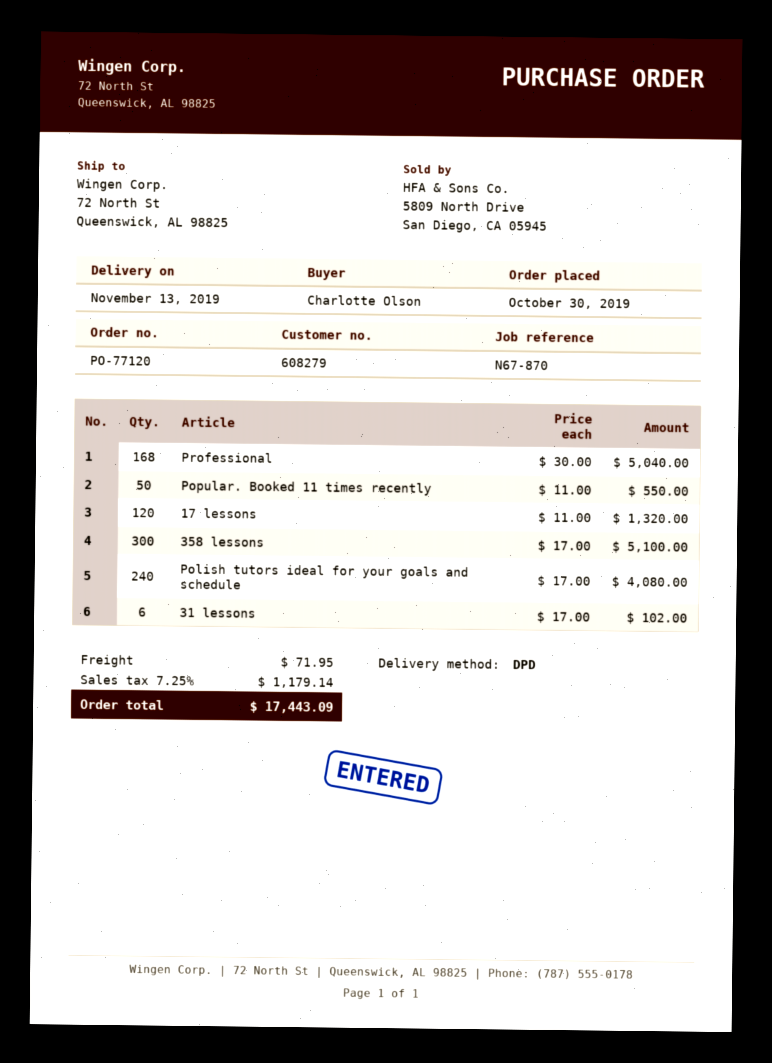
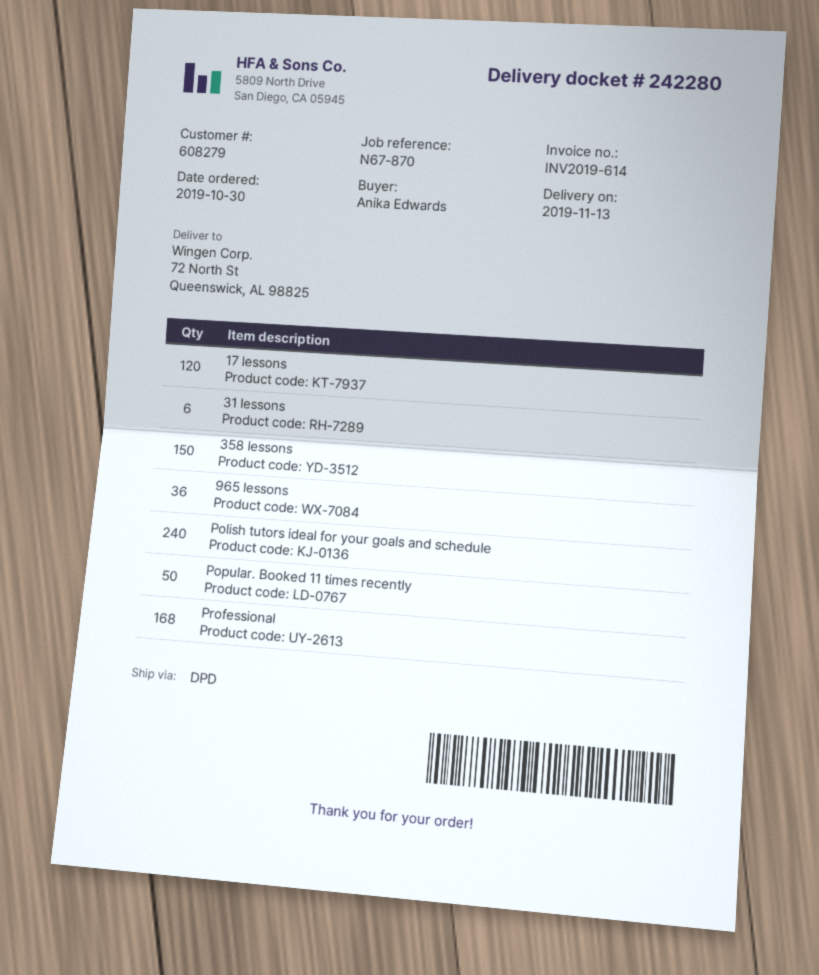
ordered by: Charlotte Olson -> Anika Edwards
358 lessons: 300 -> 150
965 lessons: none -> 36

